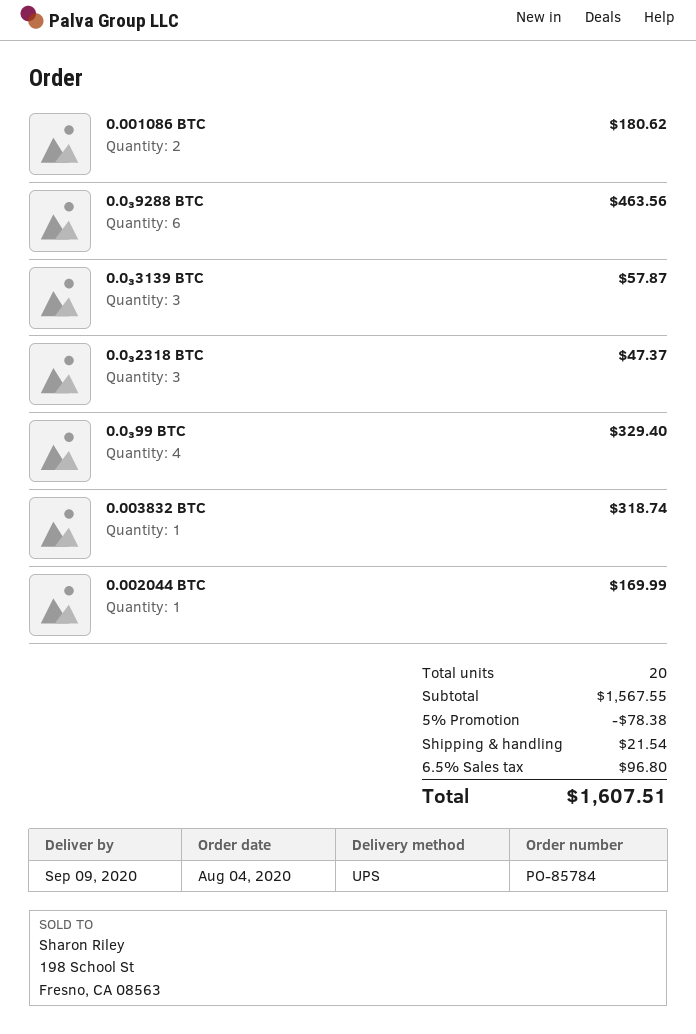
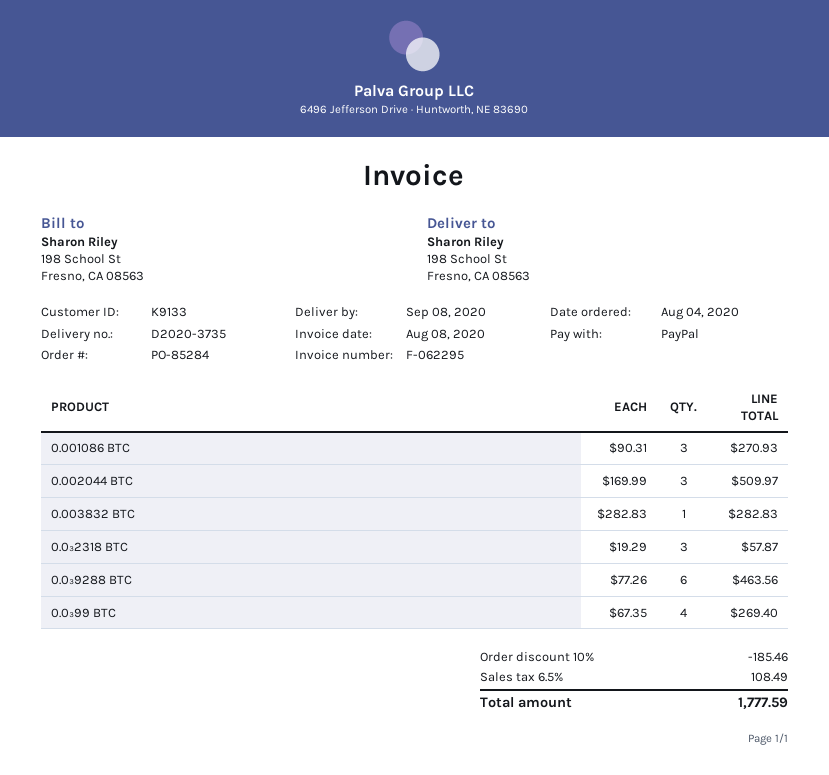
order number: PO-85784 -> PO-85284
delivery date: 2020-09-09 -> 2020-09-08
0.001086 BTC: 2 for 180.62 -> 3 for 270.93
0.0₃3139 BTC: 3 for 57.87 -> none
0.0₃2318 BTC: 3 for 47.37 -> 3 for 57.87
0.0₃99 BTC: 4 for 329.40 -> 4 for 269.40
0.003832 BTC: 1 for 318.74 -> 1 for 282.83
0.002044 BTC: 1 for 169.99 -> 3 for 509.97
discount: 5% = 78.38 -> 10% = 185.46
shipping: 21.54 -> none
tax: 6.5% = 96.80 -> 6.5% = 108.49
total: 1607.51 -> 1777.59

